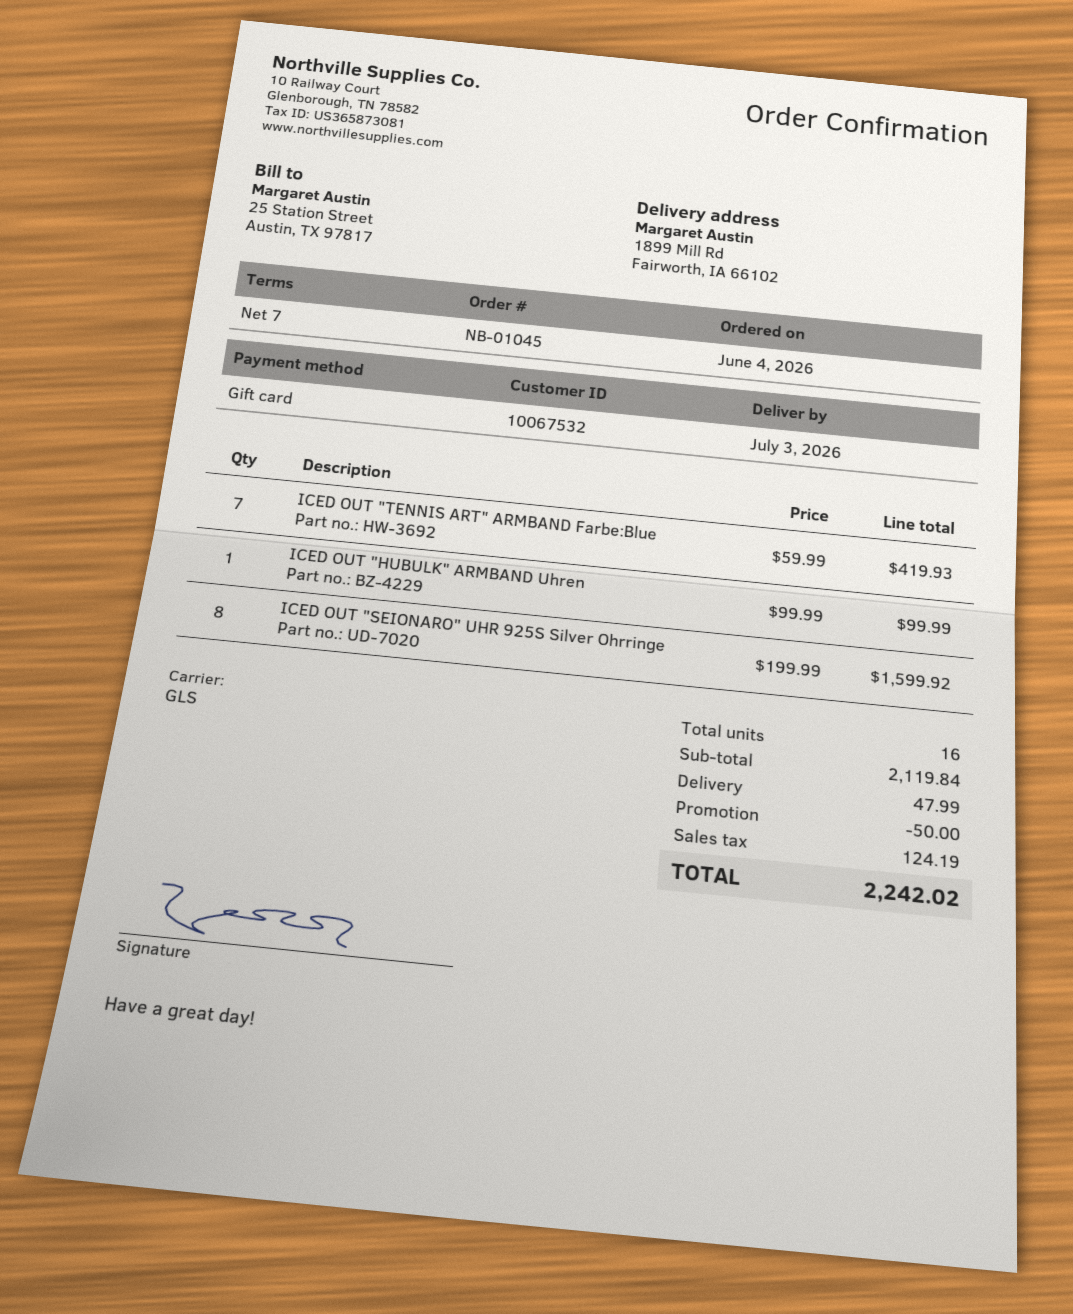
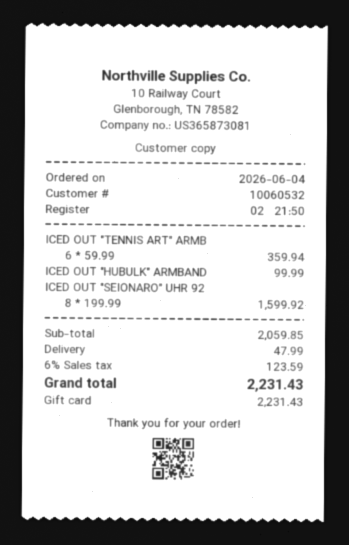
customer number: 10067532 -> 10060532
ICED OUT "TENNIS ART" ARMBAND Farbe:Blue: 7 x 59.99 = 419.93 -> 6 x 59.99 = 359.94
subtotal: 2119.84 -> 2059.85
discount: 50.00 -> none
tax: 124.19 -> 123.59
total: 2242.02 -> 2231.43

